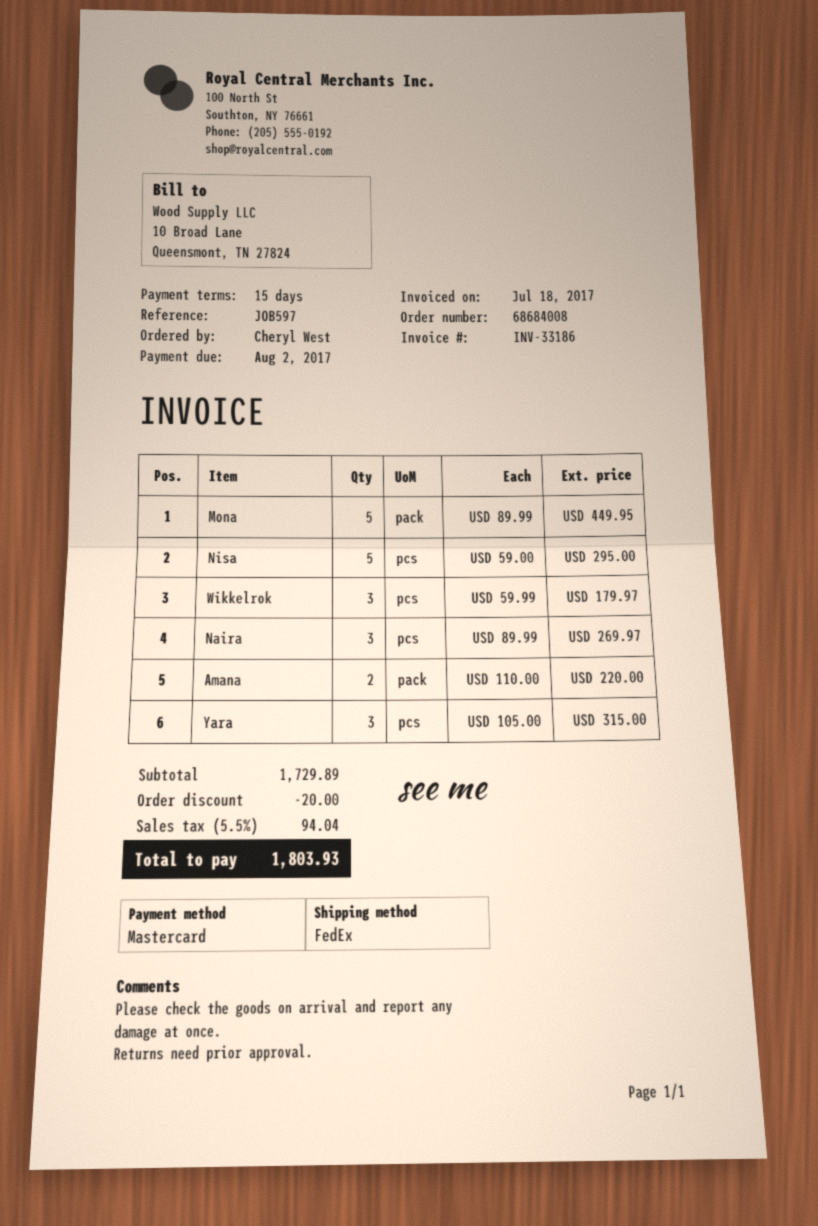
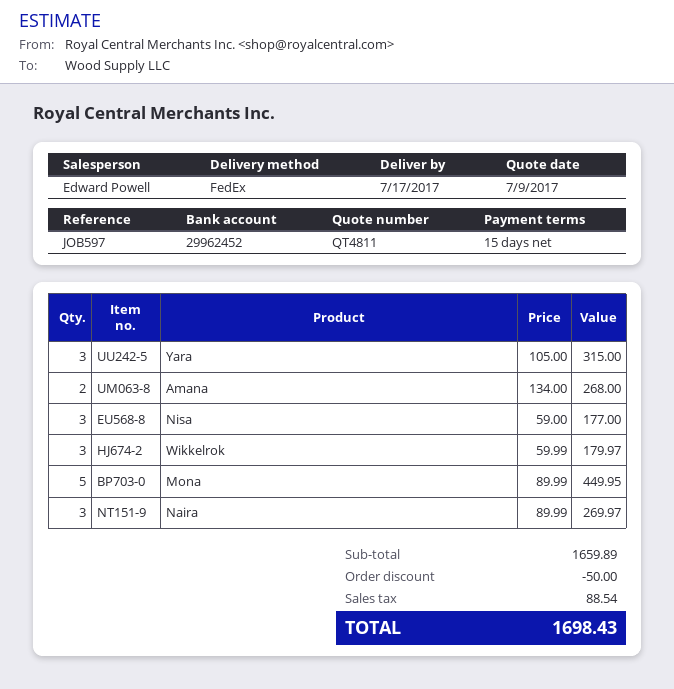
Nisa: 5 x 59.00 = 295.00 -> 3 x 59.00 = 177.00
Amana: 2 x 110.00 = 220.00 -> 2 x 134.00 = 268.00
subtotal: 1729.89 -> 1659.89
discount: 20.00 -> 50.00
tax: 94.04 -> 88.54
total: 1803.93 -> 1698.43

